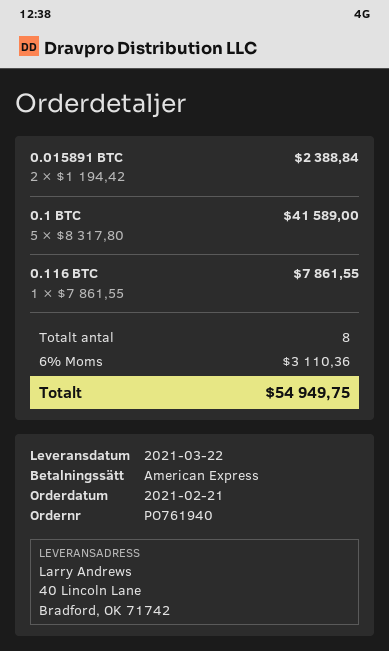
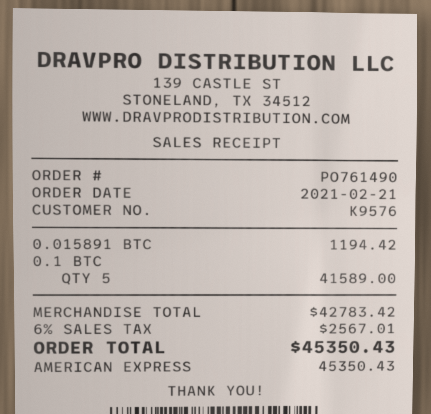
order number: PO761940 -> PO761490
0.015891 BTC: 2 for 2388.84 -> 1 for 1194.42
0.116 BTC: 1 for 7861.55 -> none
tax: 6% = 3110.36 -> 6% = 2567.01
total: 54949.75 -> 45350.43

